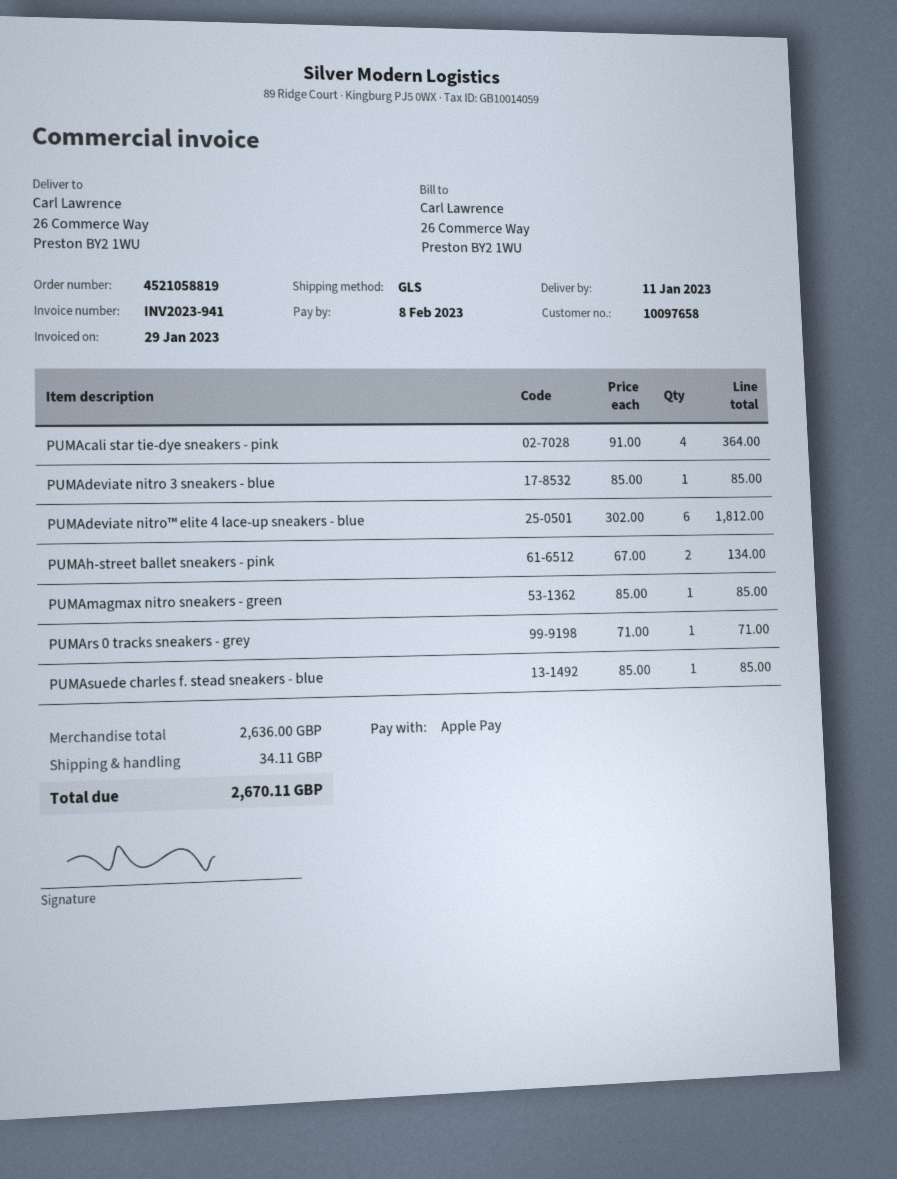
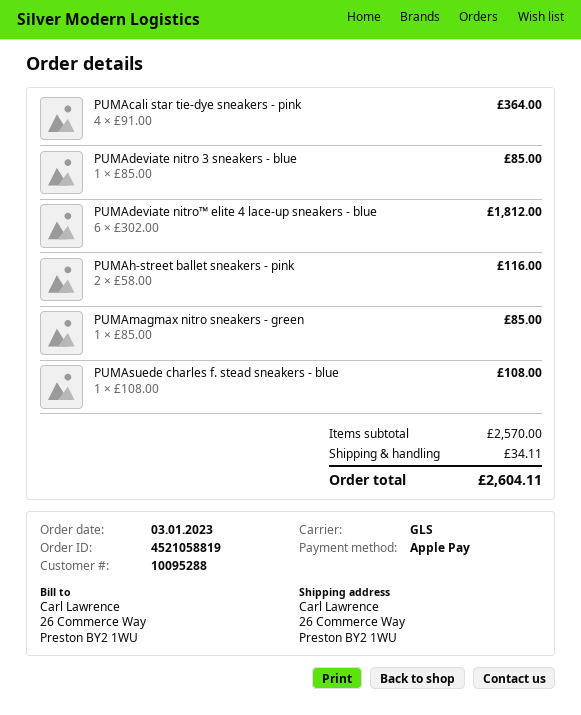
customer number: 10097658 -> 10095288
PUMAh-street ballet sneakers - pink: 2 x 67.00 = 134.00 -> 2 x 58.00 = 116.00
PUMArs 0 tracks sneakers - grey: 1 x 71.00 = 71.00 -> none
PUMAsuede charles f. stead sneakers - blue: 1 x 85.00 = 85.00 -> 1 x 108.00 = 108.00
subtotal: 2636.00 -> 2570.00
total: 2670.11 -> 2604.11

